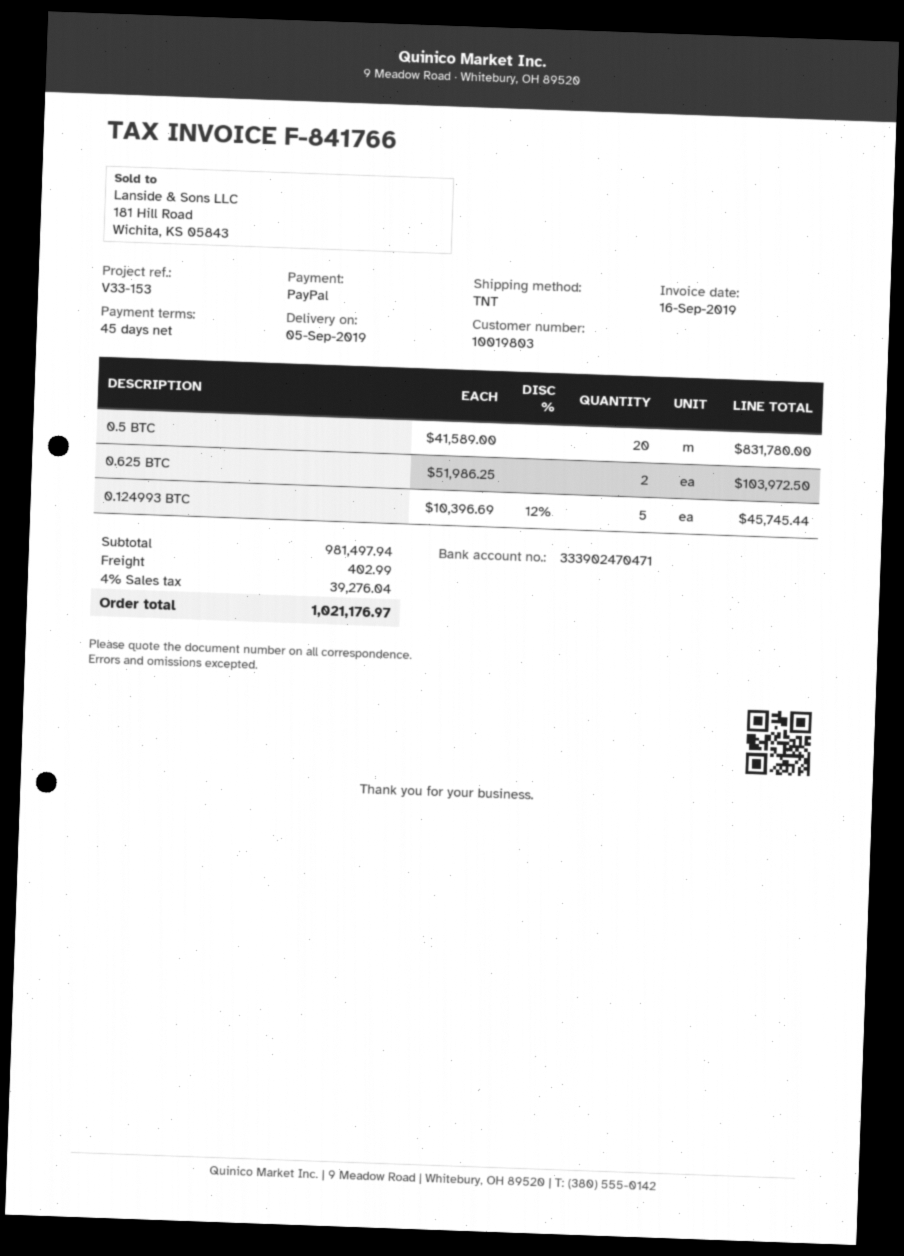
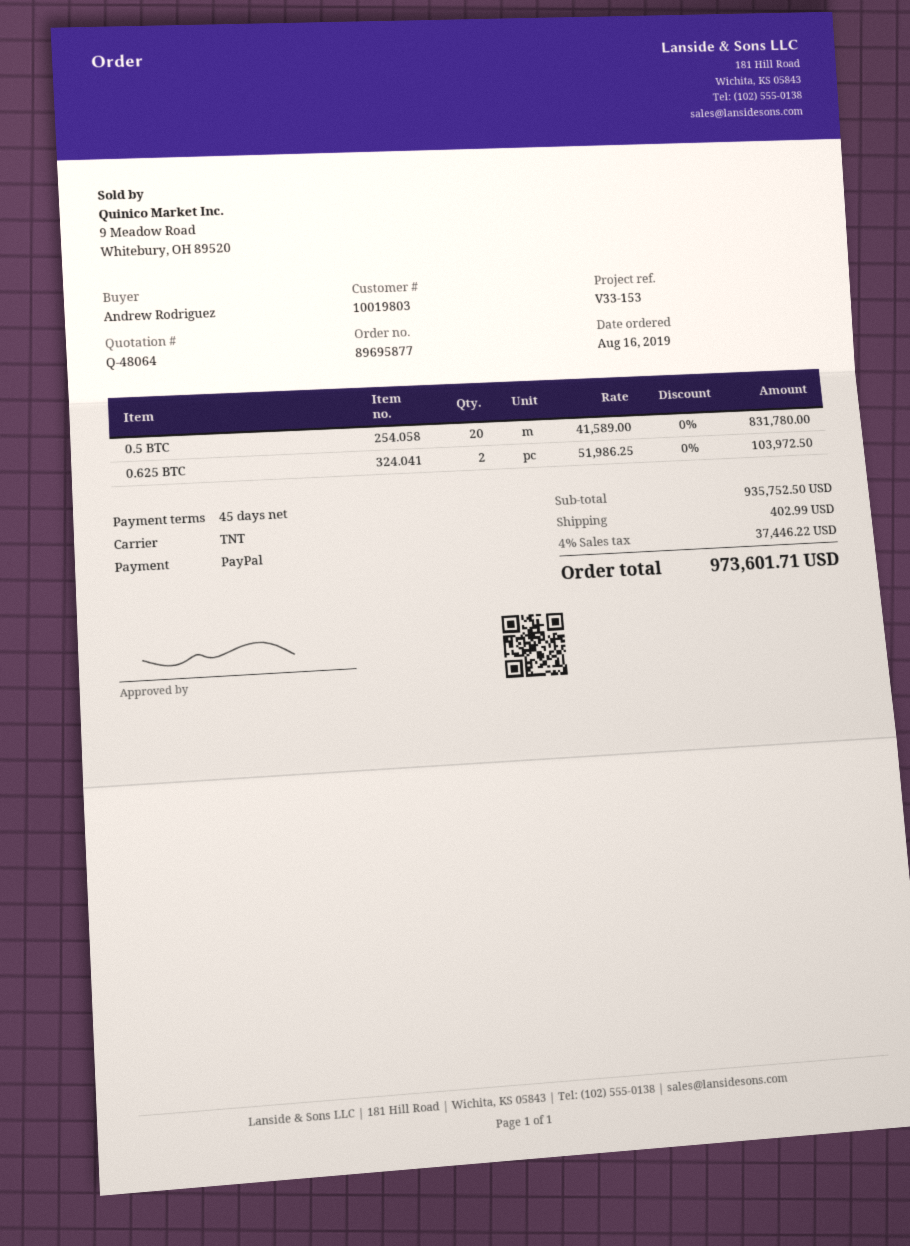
0.124993 BTC: 5 x 10396.69 - 12% = 45745.44 -> none
subtotal: 981497.94 -> 935752.50
tax: 4% = 39276.04 -> 4% = 37446.22
total: 1021176.97 -> 973601.71

